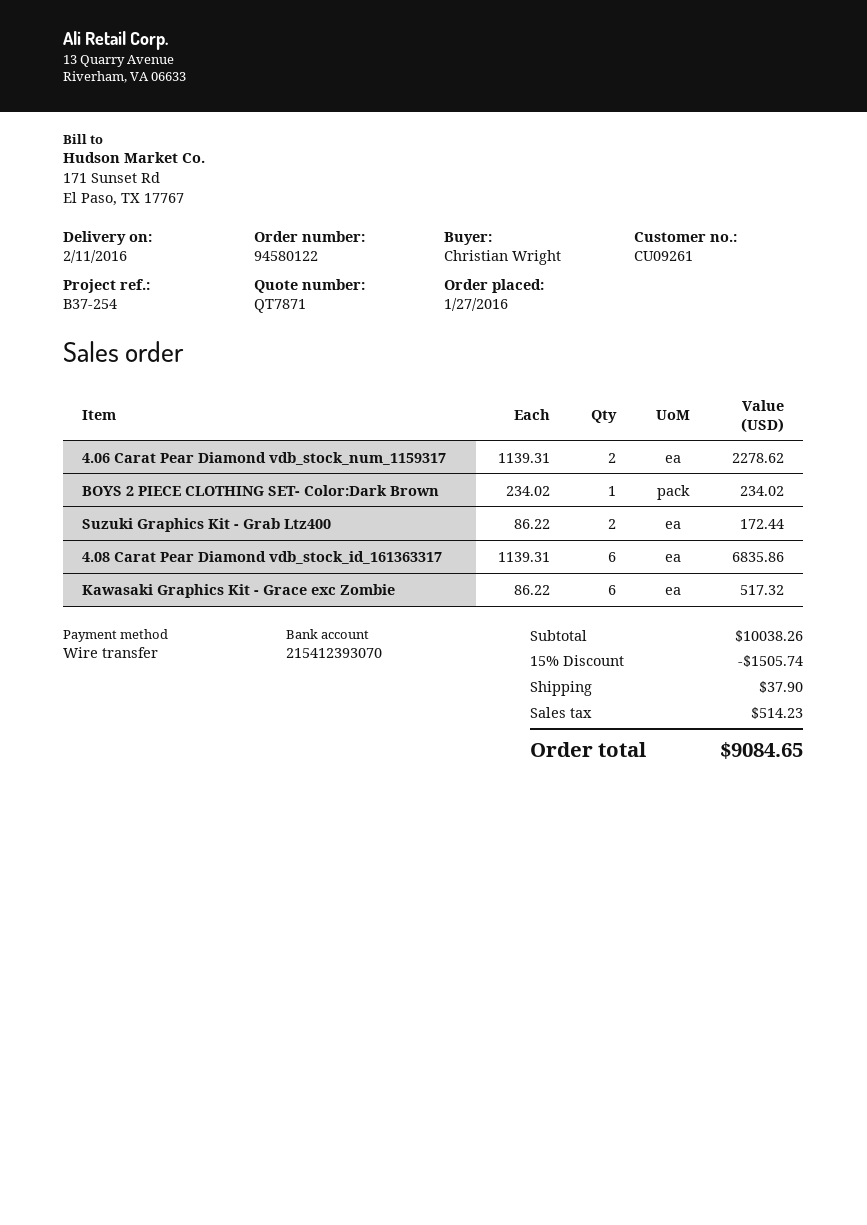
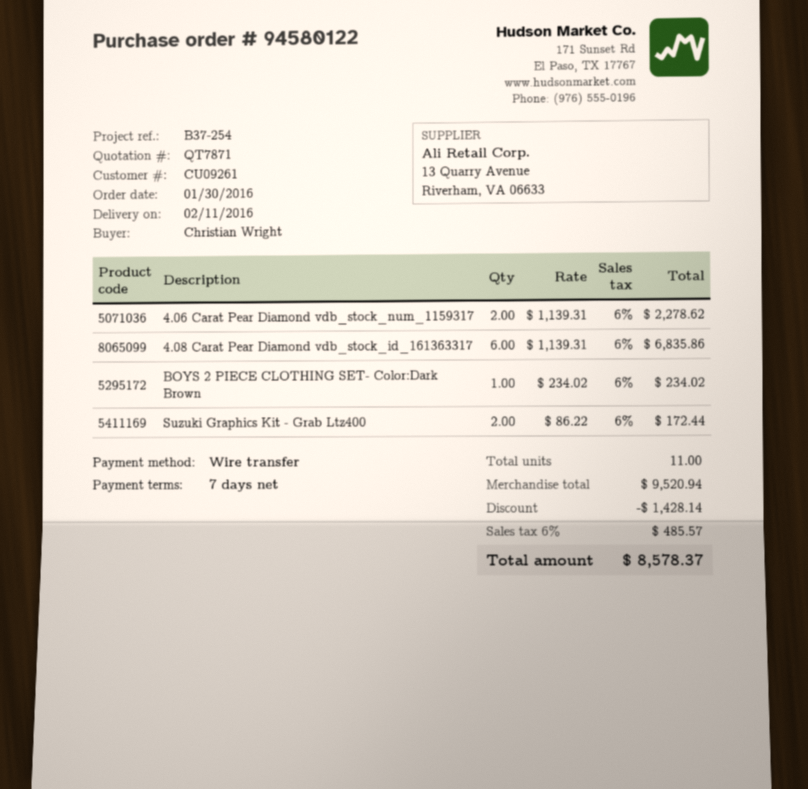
order date: 2016-01-27 -> 2016-01-30
Kawasaki Graphics Kit - Grace exc Zombie: 6 x 86.22 = 517.32 -> none
subtotal: 10038.26 -> 9520.94
discount: 1505.74 -> 1428.14
shipping: 37.90 -> none
tax: 514.23 -> 485.57
total: 9084.65 -> 8578.37

